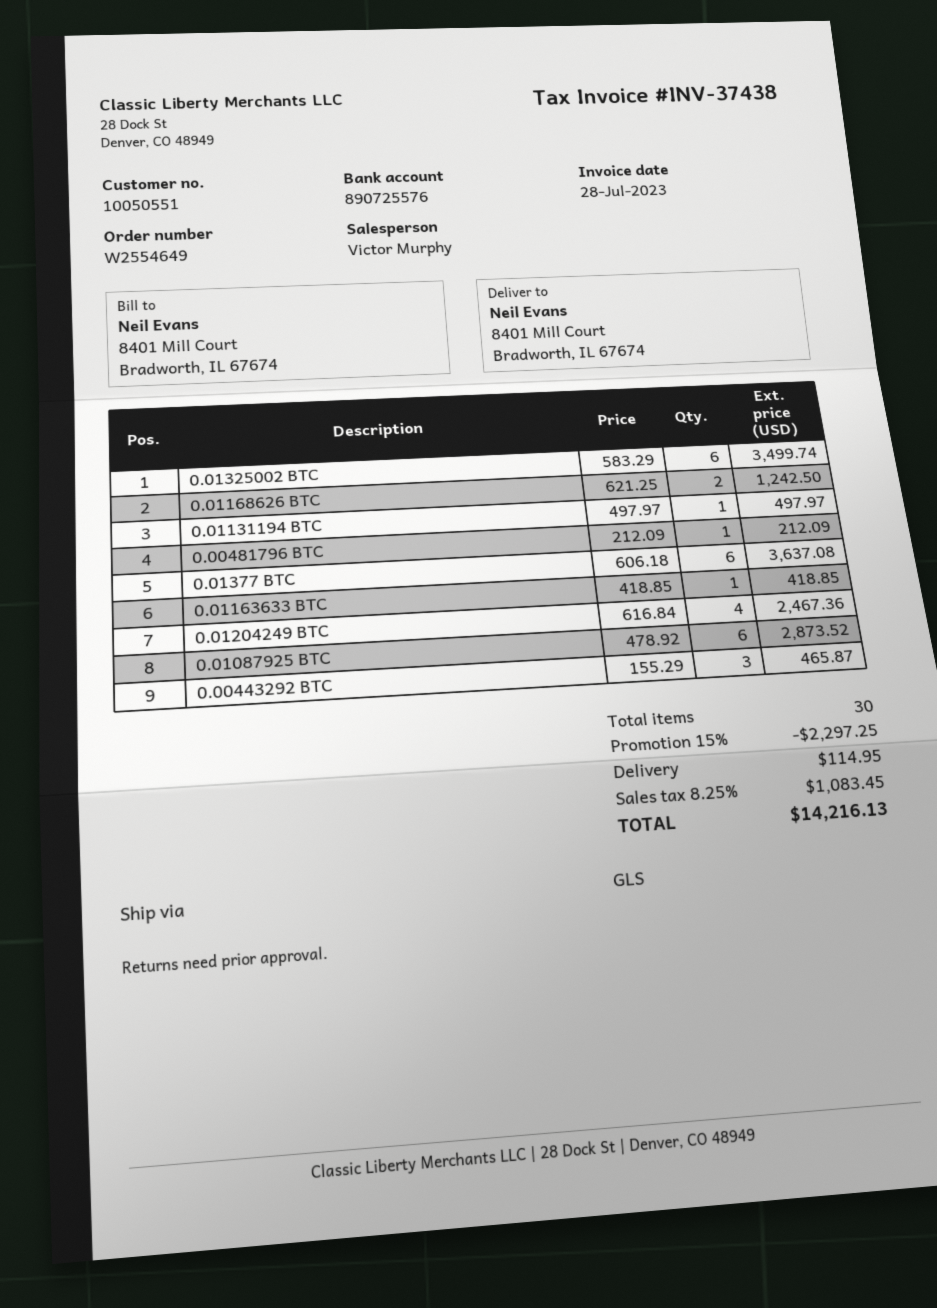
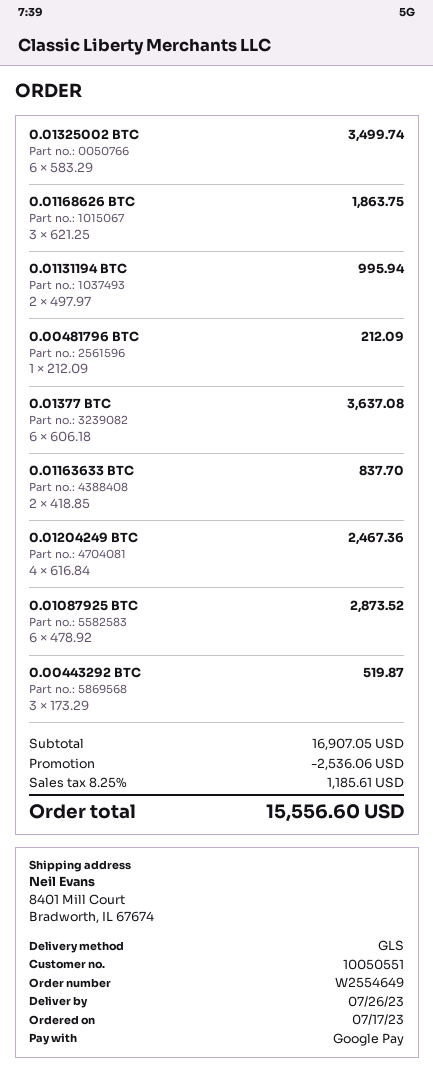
0.01168626 BTC: 2 x 621.25 = 1242.50 -> 3 x 621.25 = 1863.75
0.01131194 BTC: 1 x 497.97 = 497.97 -> 2 x 497.97 = 995.94
0.01163633 BTC: 1 x 418.85 = 418.85 -> 2 x 418.85 = 837.70
0.00443292 BTC: 3 x 155.29 = 465.87 -> 3 x 173.29 = 519.87
discount: 2297.25 -> 2536.06
shipping: 114.95 -> none
tax: 8.25% = 1083.45 -> 8.25% = 1185.61
total: 14216.13 -> 15556.60

